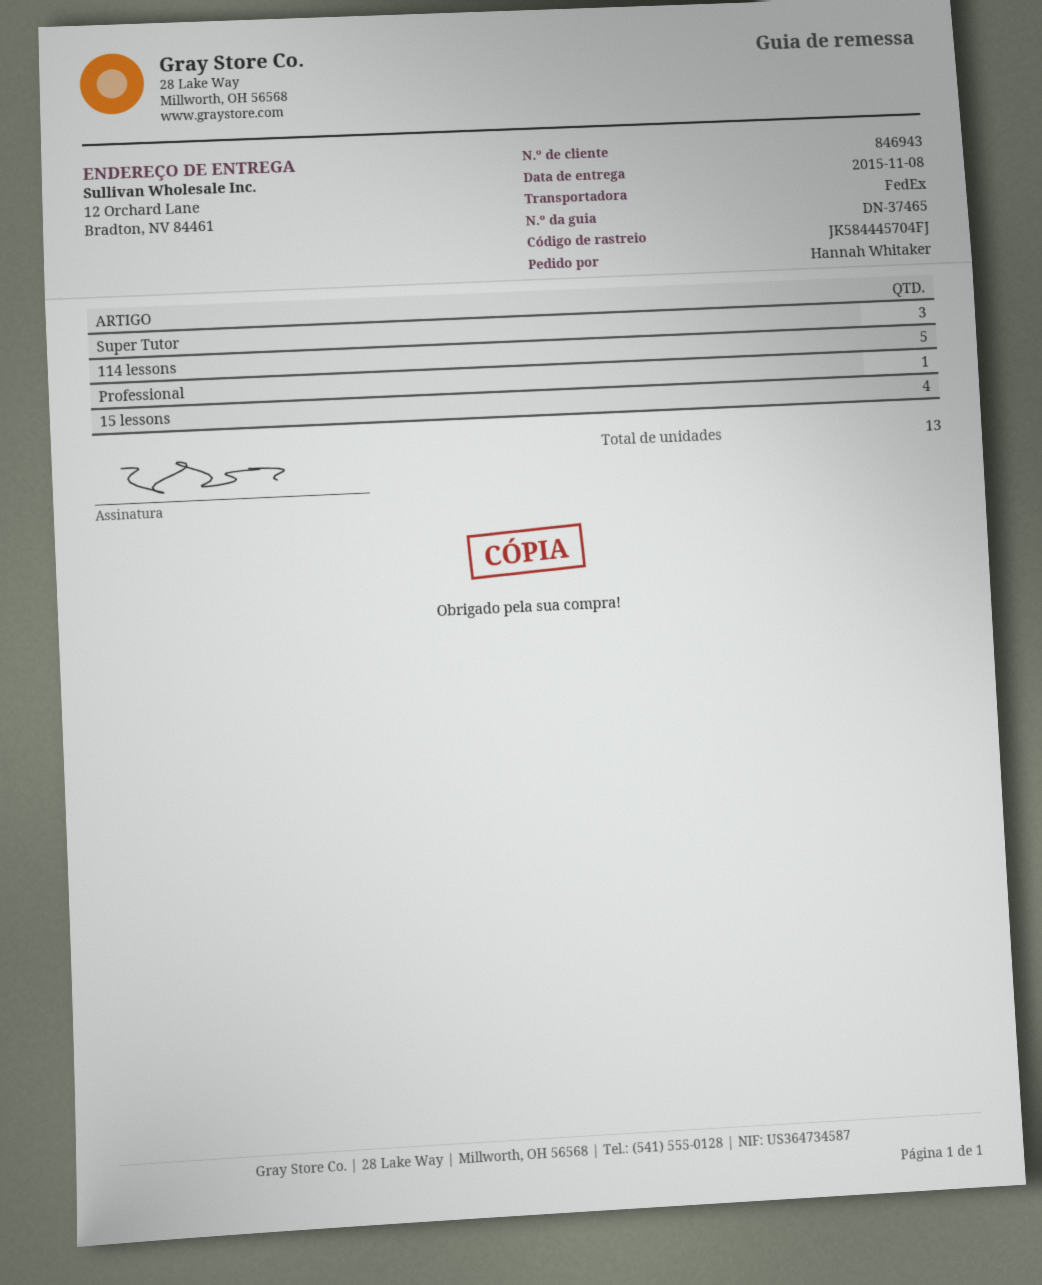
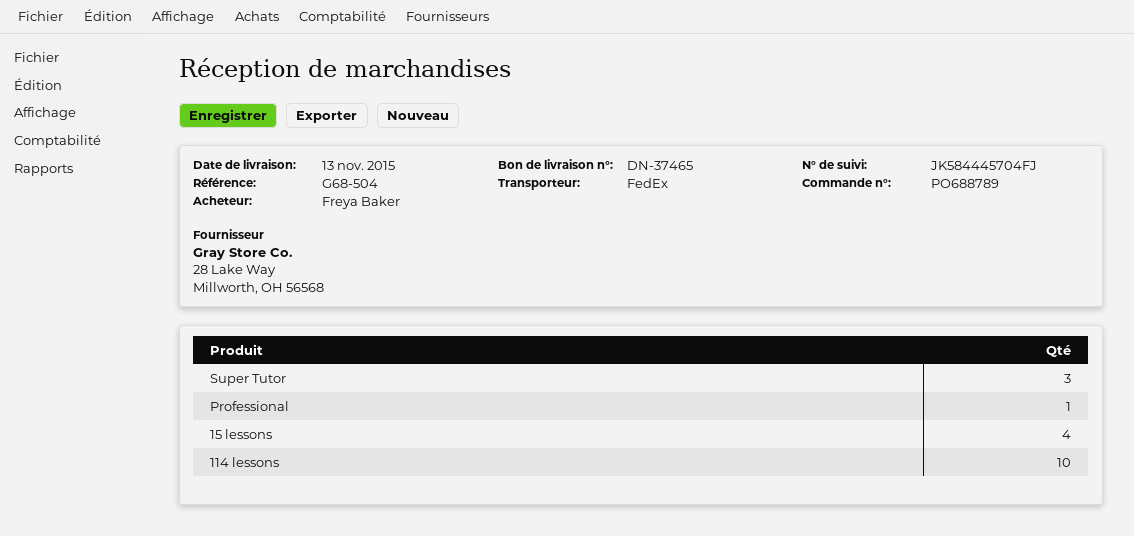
delivery date: 2015-11-08 -> 2015-11-13
ordered by: Hannah Whitaker -> Freya Baker
114 lessons: 5 -> 10

